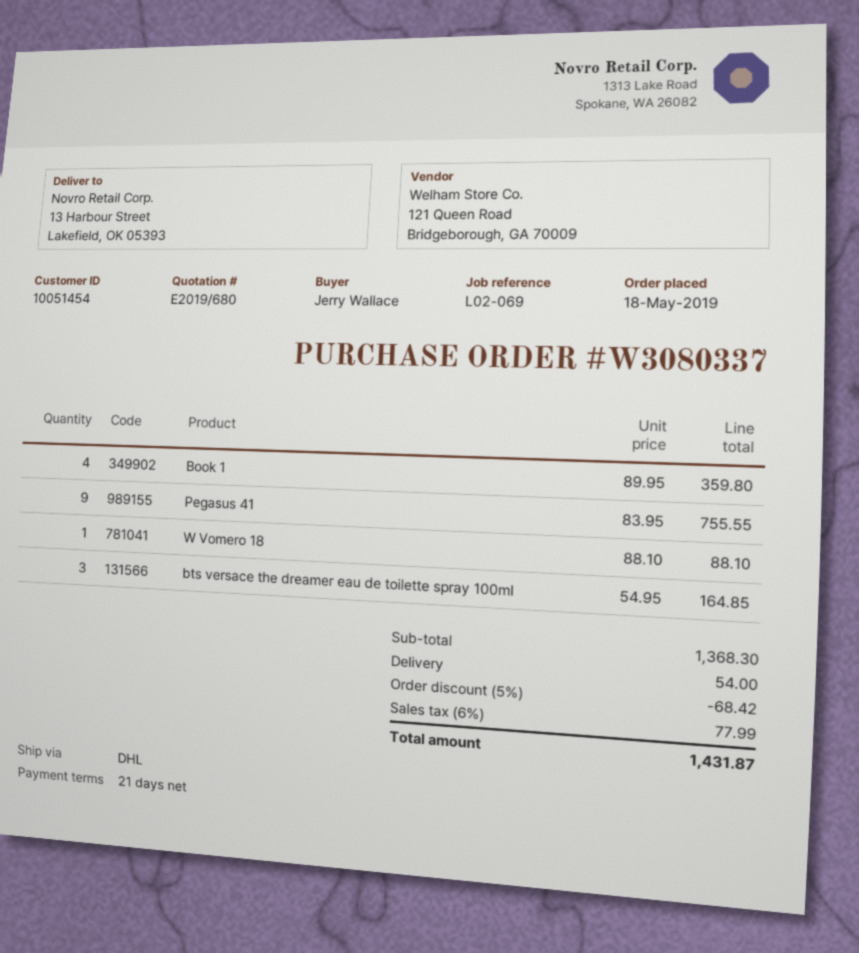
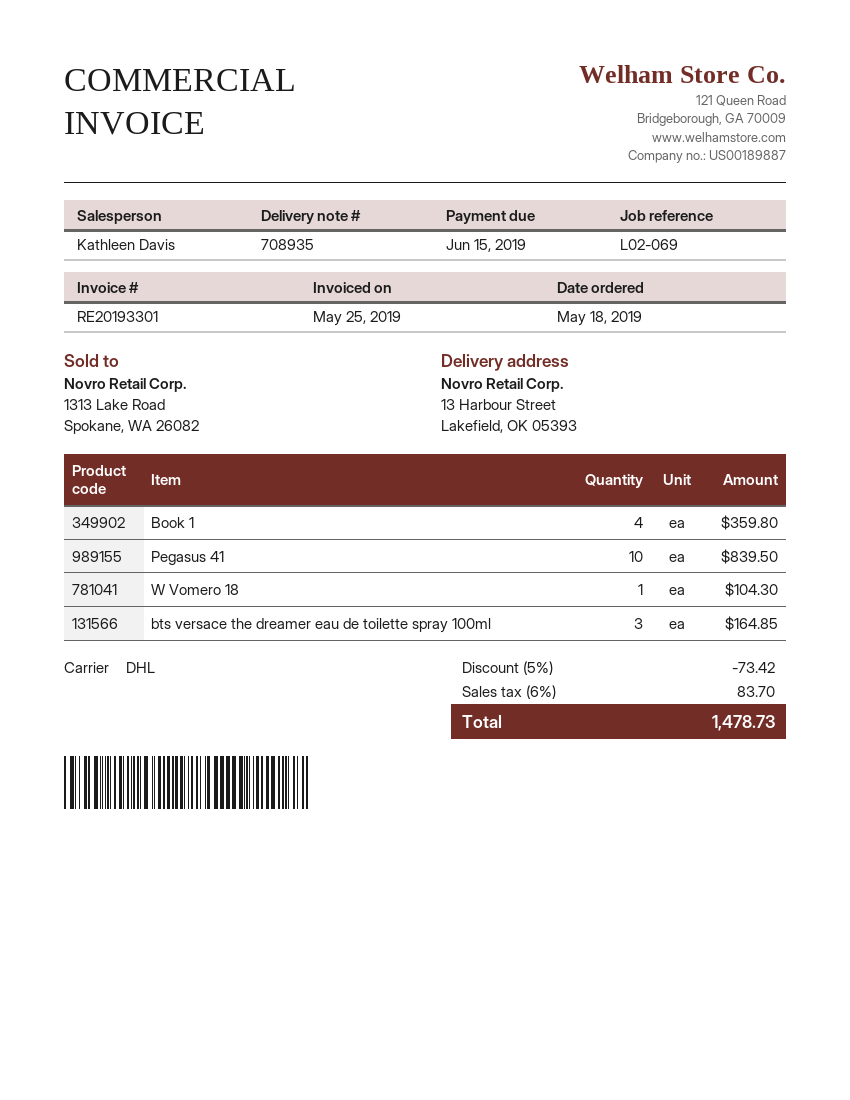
Pegasus 41: 9 for 755.55 -> 10 for 839.50
W Vomero 18: 1 for 88.10 -> 1 for 104.30
discount: 5% = 68.42 -> 5% = 73.42
shipping: 54.00 -> none
tax: 6% = 77.99 -> 6% = 83.70
total: 1431.87 -> 1478.73

